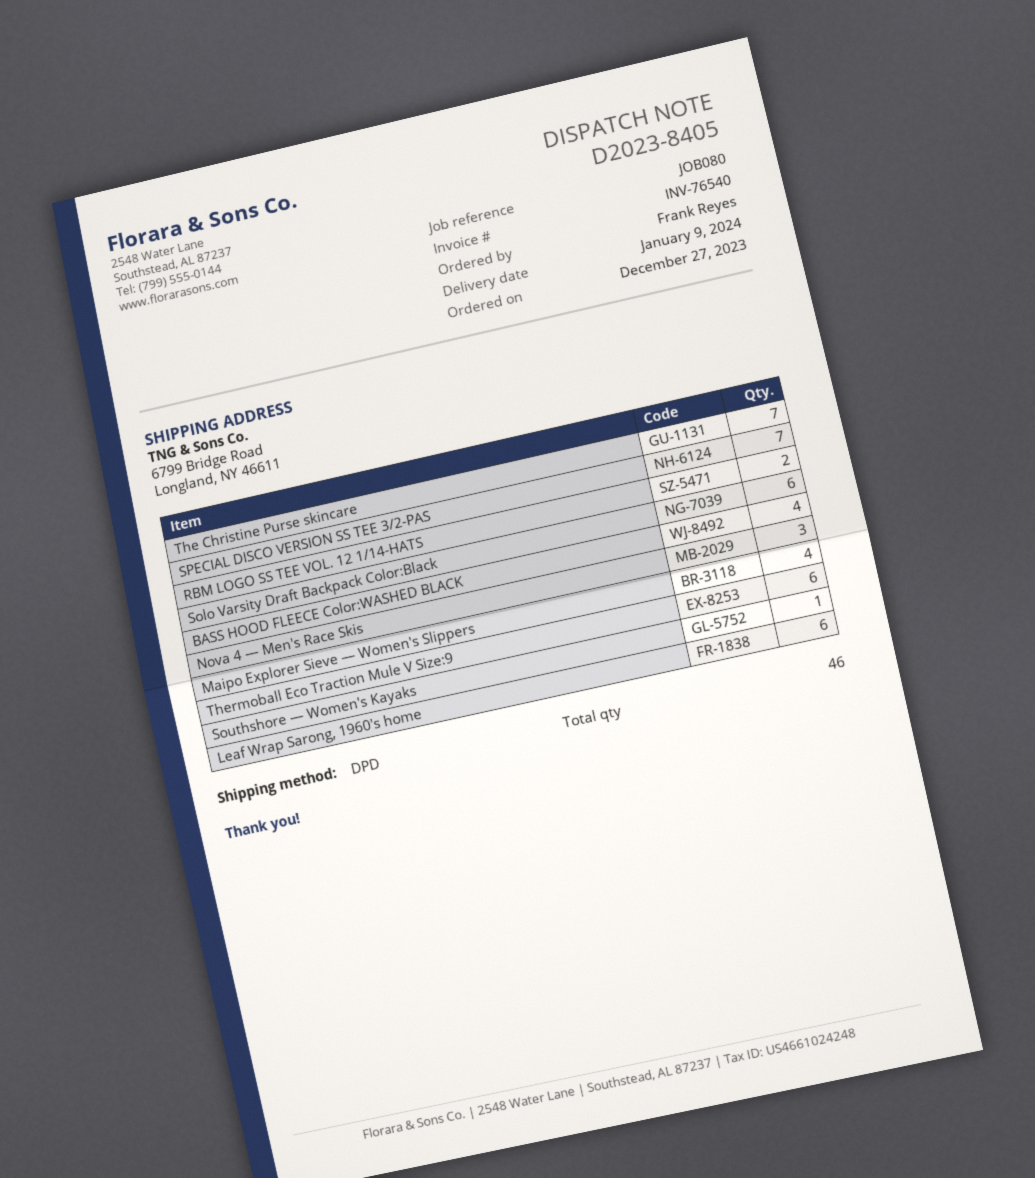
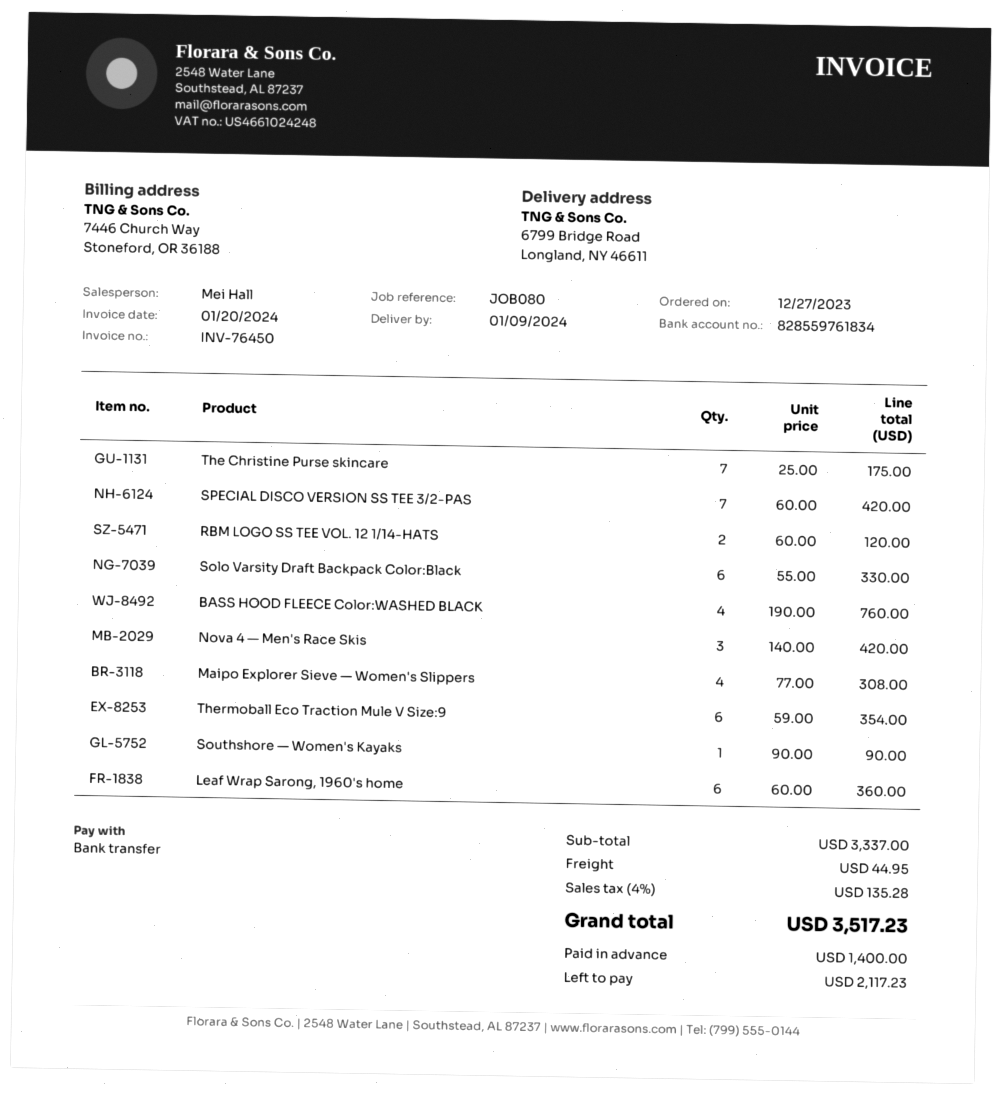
invoice number: INV-76540 -> INV-76450

